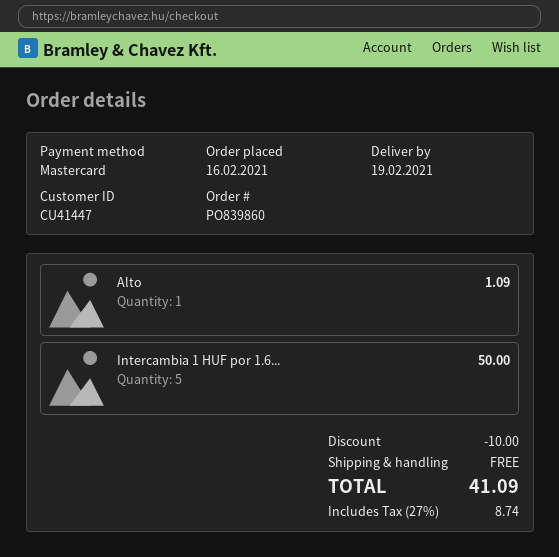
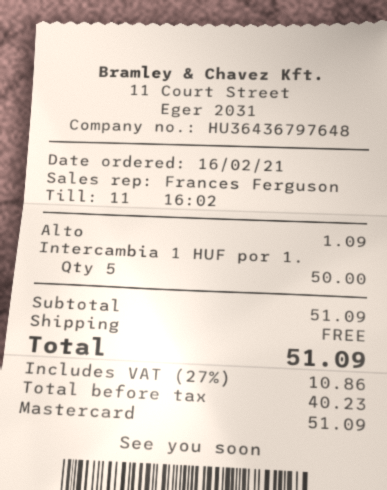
discount: 10.00 -> none
tax: 27% = 8.74 -> 27% = 10.86
total: 41.09 -> 51.09

